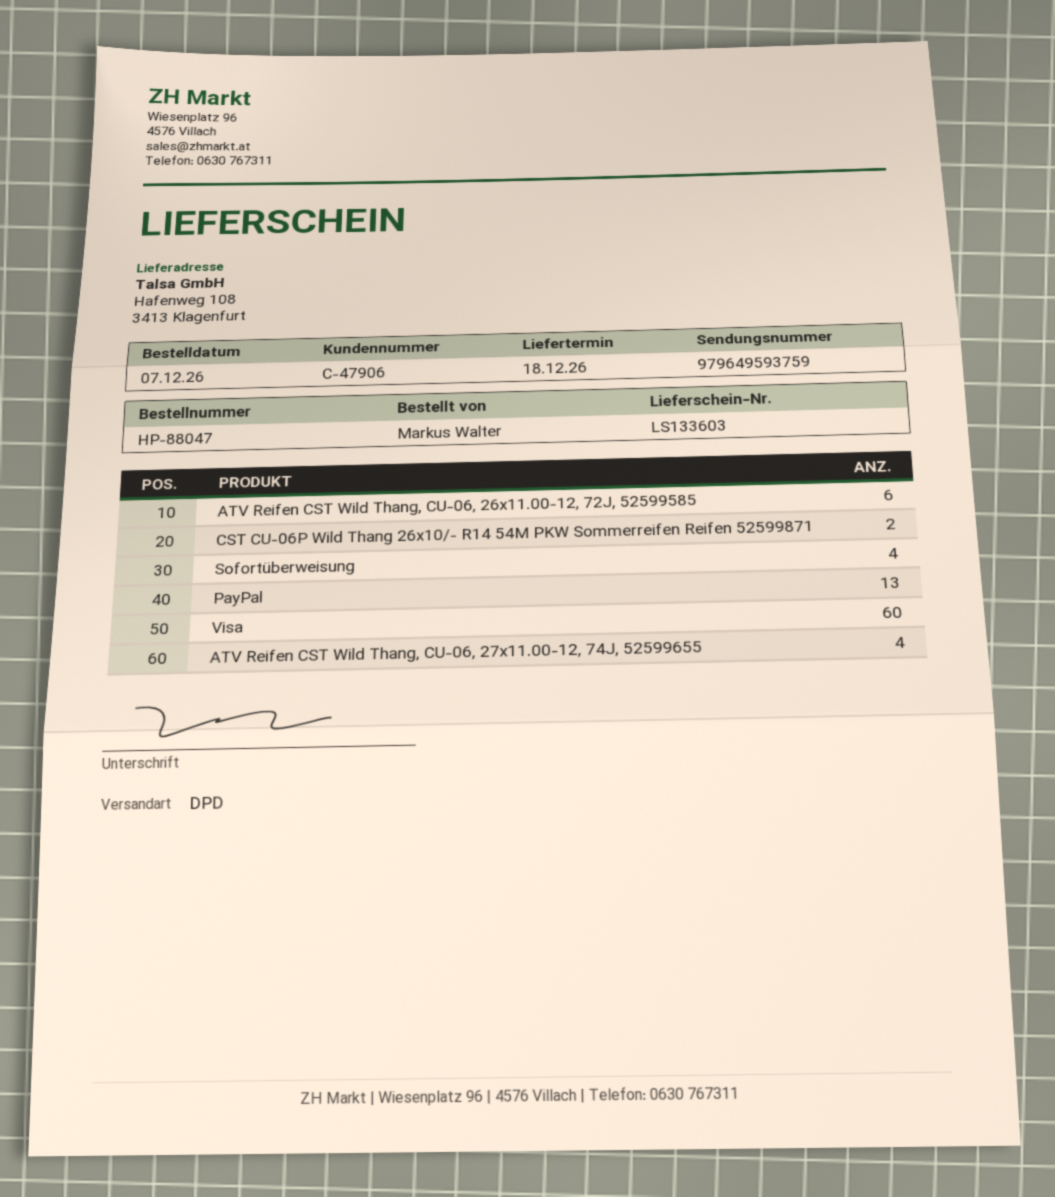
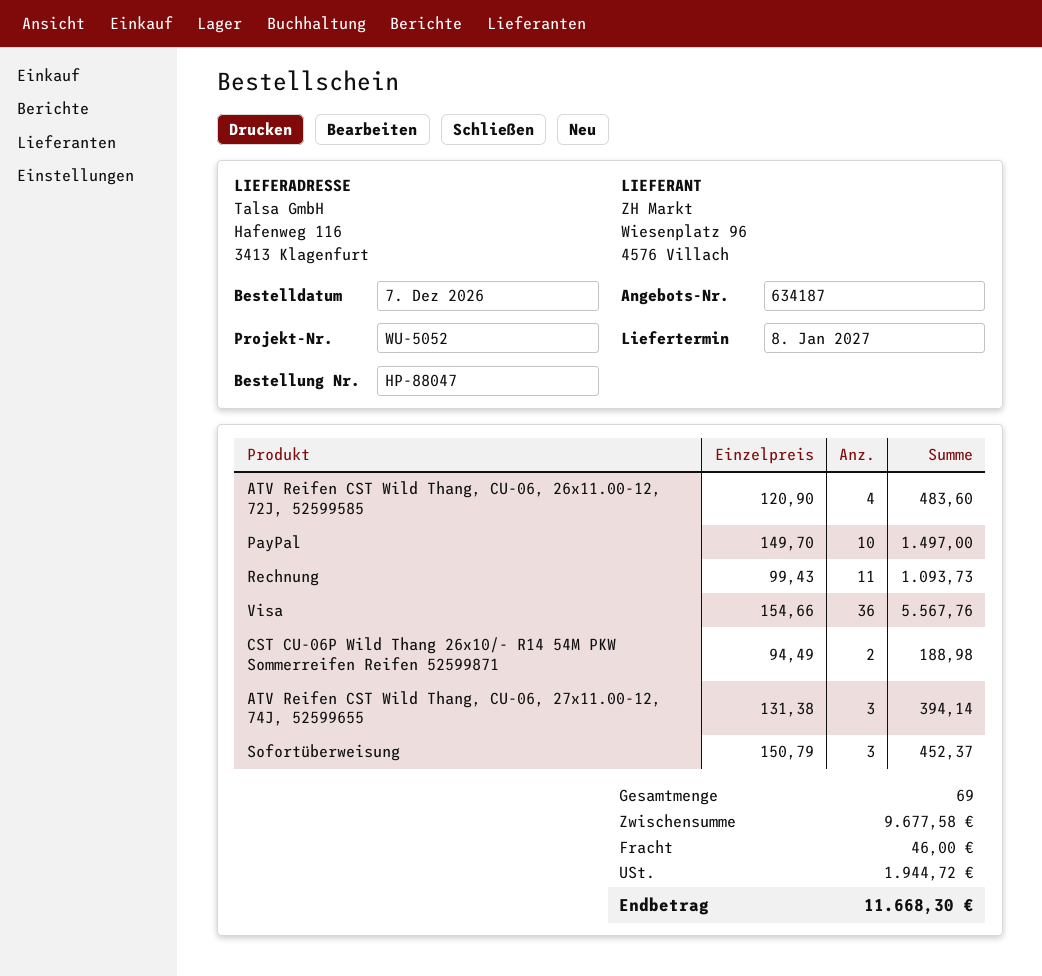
delivery date: 2026-12-18 -> 2027-01-08
ship to: Hafenweg 108, 3413 Klagenfurt -> Hafenweg 116, 3413 Klagenfurt
ATV Reifen CST Wild Thang, CU-06, 26x11.00-12, 72J, 52599585: 6 -> 4
Sofortüberweisung: 4 -> 3
PayPal: 13 -> 10
Visa: 60 -> 36
ATV Reifen CST Wild Thang, CU-06, 27x11.00-12, 74J, 52599655: 4 -> 3
Rechnung: none -> 11

